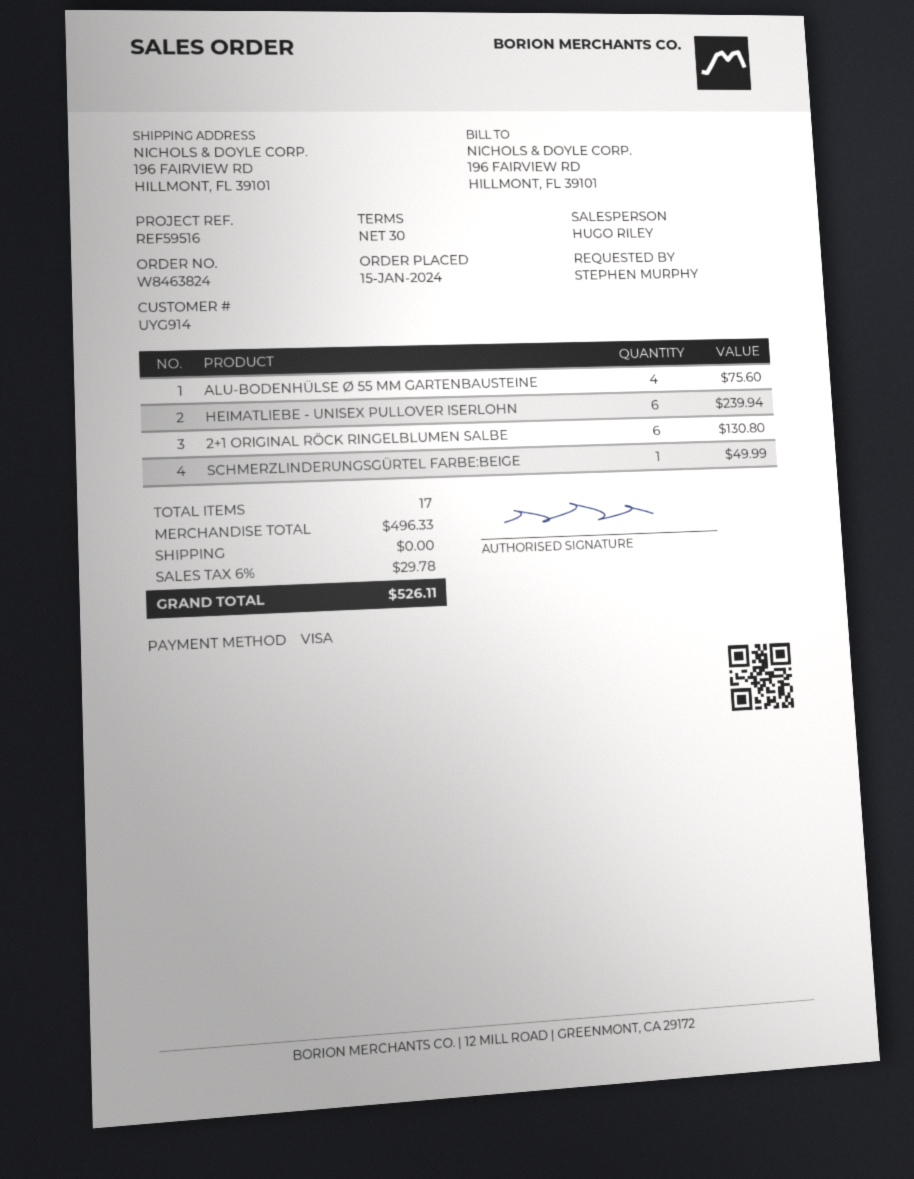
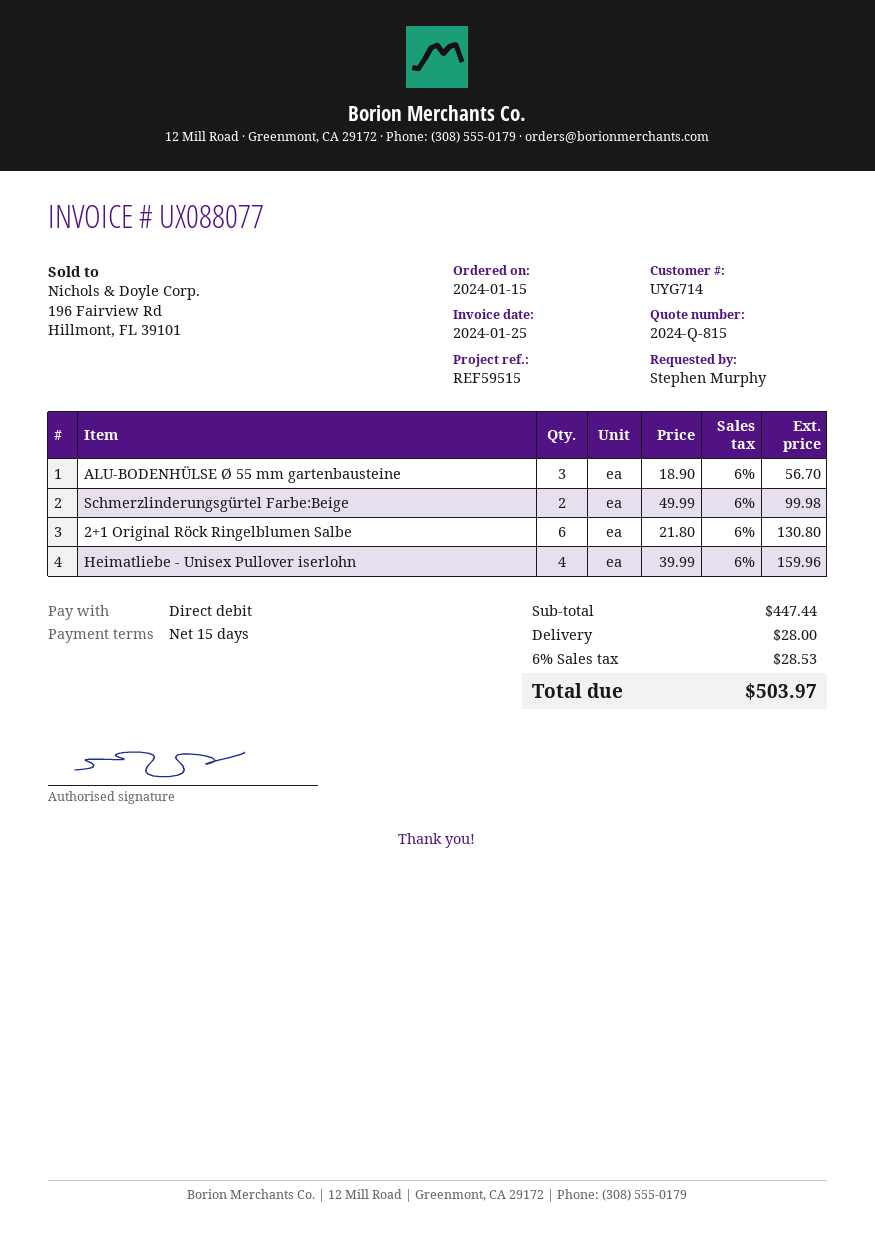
payment terms: 30 days -> 15 days
customer number: UYG914 -> UYG714
reference: REF59516 -> REF59515
payment method: Visa -> direct debit
ALU-BODENHÜLSE Ø 55 MM GARTENBAUSTEINE: 4 for 75.60 -> 3 for 56.70
HEIMATLIEBE - UNISEX PULLOVER ISERLOHN: 6 for 239.94 -> 4 for 159.96
SCHMERZLINDERUNGSGÜRTEL FARBE:BEIGE: 1 for 49.99 -> 2 for 99.98
subtotal: 496.33 -> 447.44
shipping: 0.00 -> 28.00
tax: 6% = 29.78 -> 6% = 28.53
total: 526.11 -> 503.97

